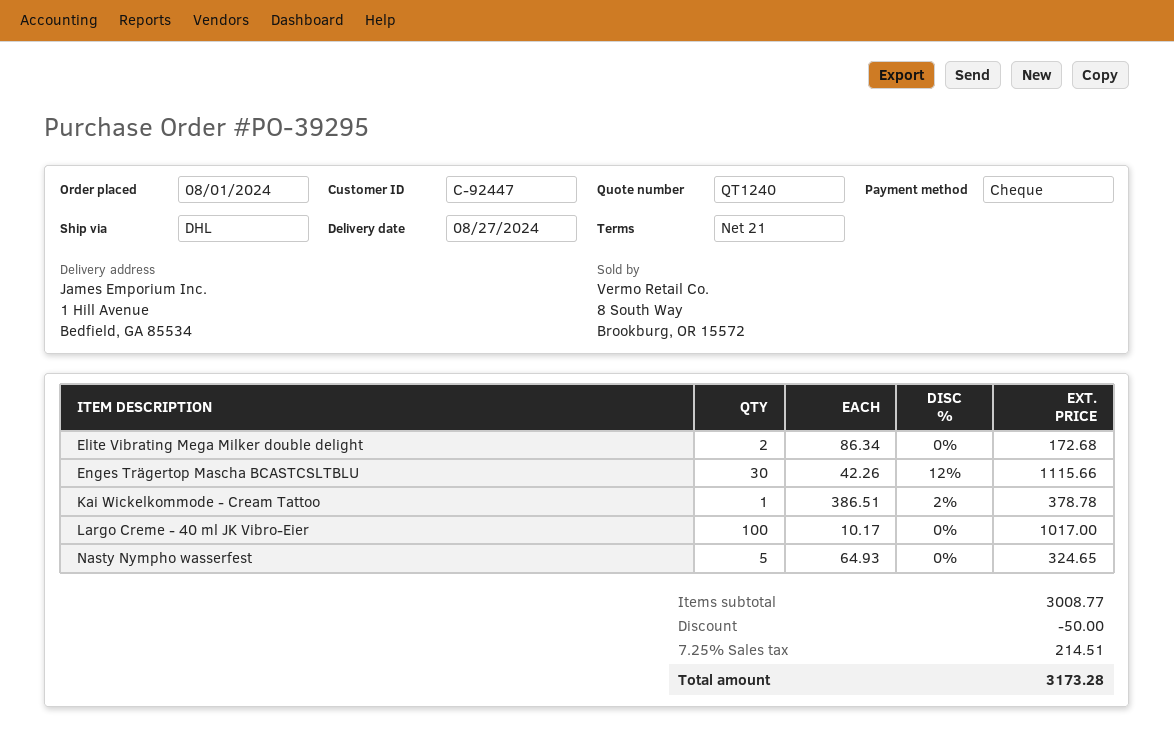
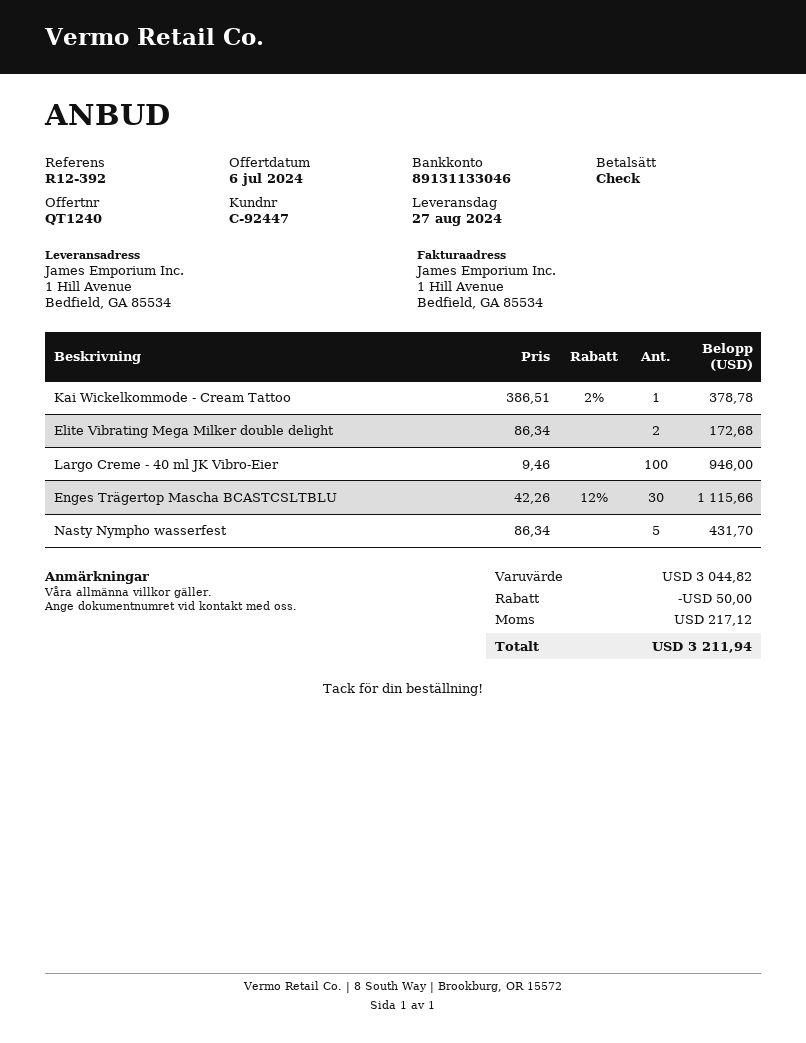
Largo Creme - 40 ml JK Vibro-Eier: 100 x 10.17 = 1017.00 -> 100 x 9.46 = 946.00
Nasty Nympho wasserfest: 5 x 64.93 = 324.65 -> 5 x 86.34 = 431.70
subtotal: 3008.77 -> 3044.82
tax: 214.51 -> 217.12
total: 3173.28 -> 3211.94

